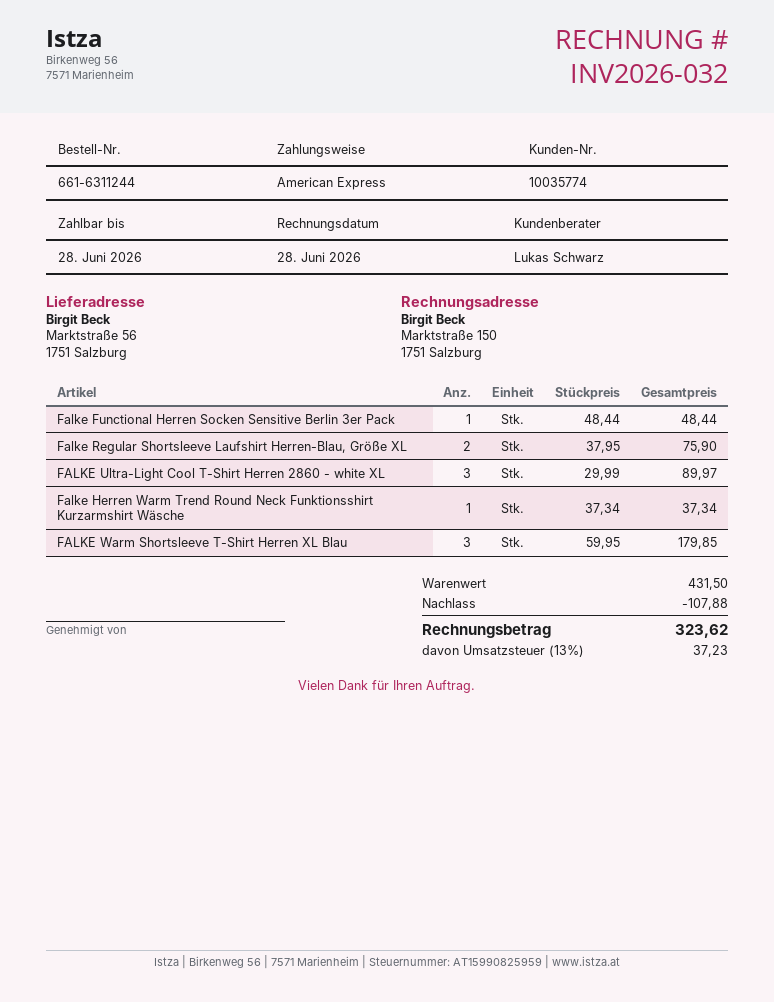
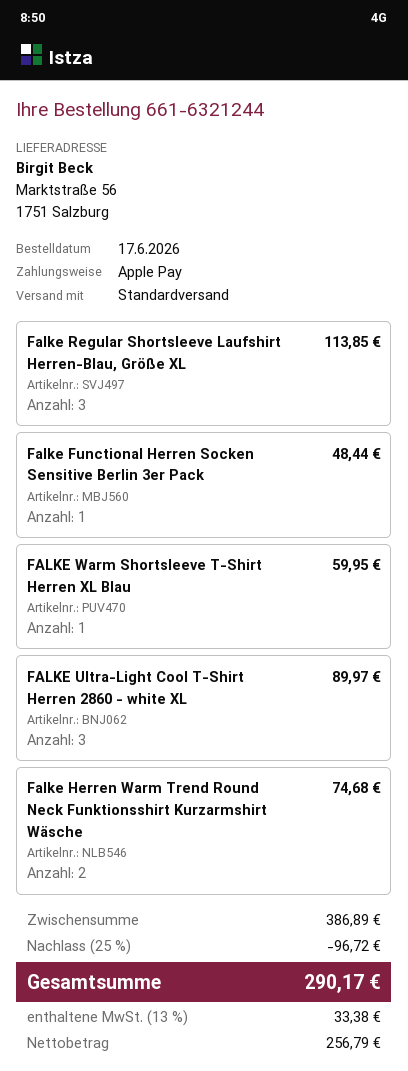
order number: 661-6311244 -> 661-6321244
payment method: American Express -> Apple Pay
Falke Regular Shortsleeve Laufshirt Herren-Blau, Größe XL: 2 for 75.90 -> 3 for 113.85
Falke Herren Warm Trend Round Neck Funktionsshirt Kurzarmshirt Wäsche: 1 for 37.34 -> 2 for 74.68
FALKE Warm Shortsleeve T-Shirt Herren XL Blau: 3 for 179.85 -> 1 for 59.95
subtotal: 431.50 -> 386.89
discount: 107.88 -> 96.72
tax: 13% = 37.23 -> 13% = 33.38
total: 323.62 -> 290.17

